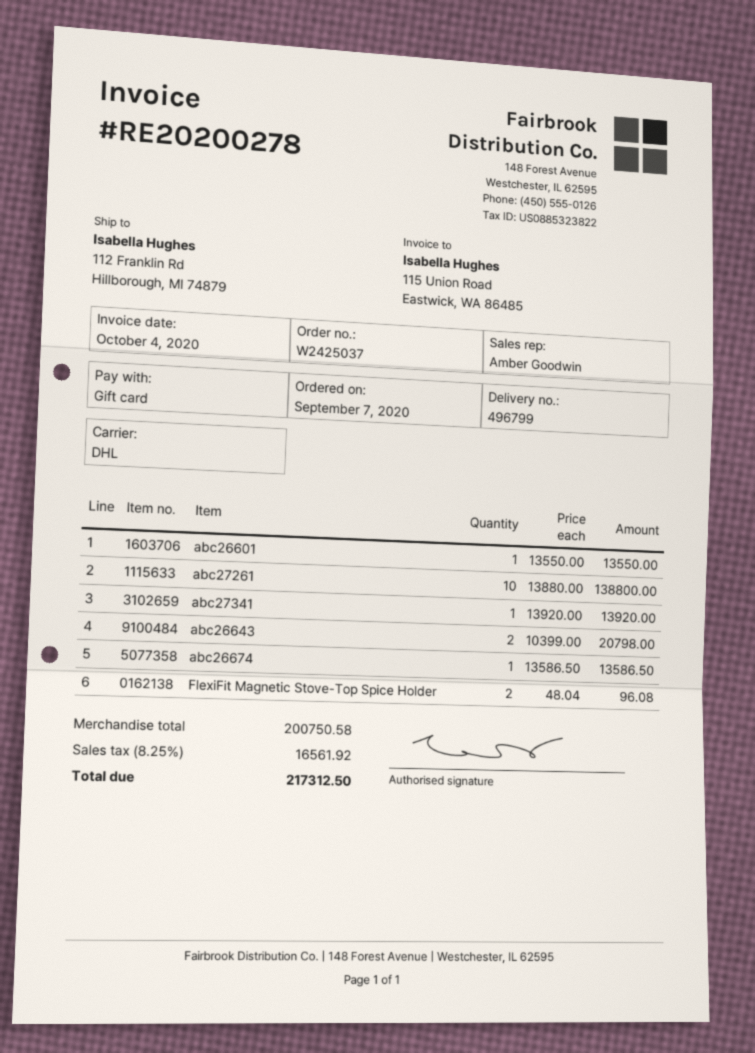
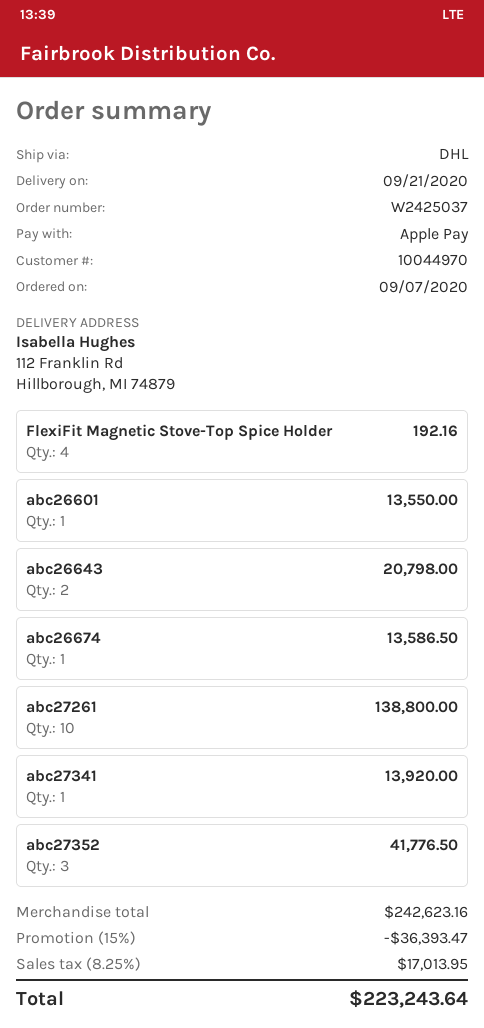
payment method: gift card -> Apple Pay
FlexiFit Magnetic Stove-Top Spice Holder: 2 for 96.08 -> 4 for 192.16
abc27352: none -> 3 for 41776.50
subtotal: 200750.58 -> 242623.16
discount: none -> 15% = 36393.47
tax: 8.25% = 16561.92 -> 8.25% = 17013.95
total: 217312.50 -> 223243.64

